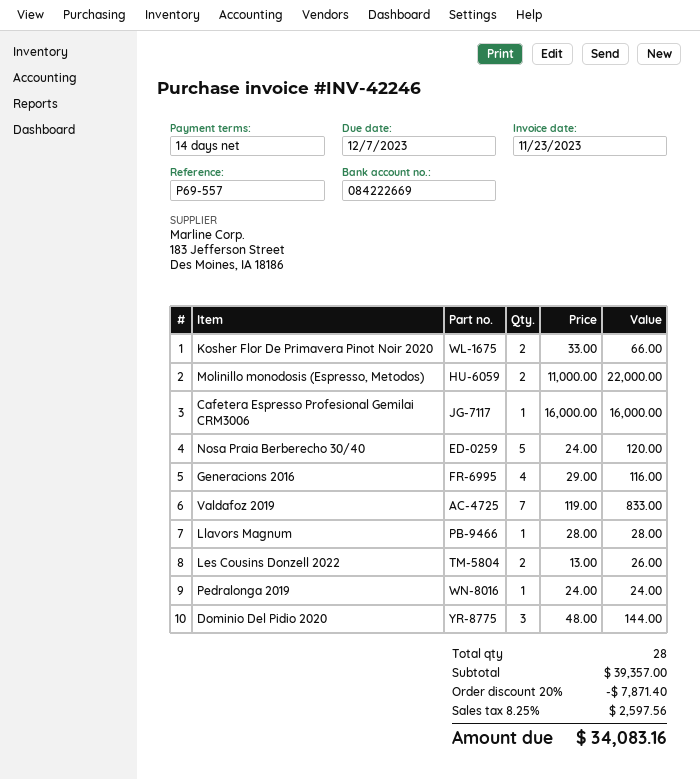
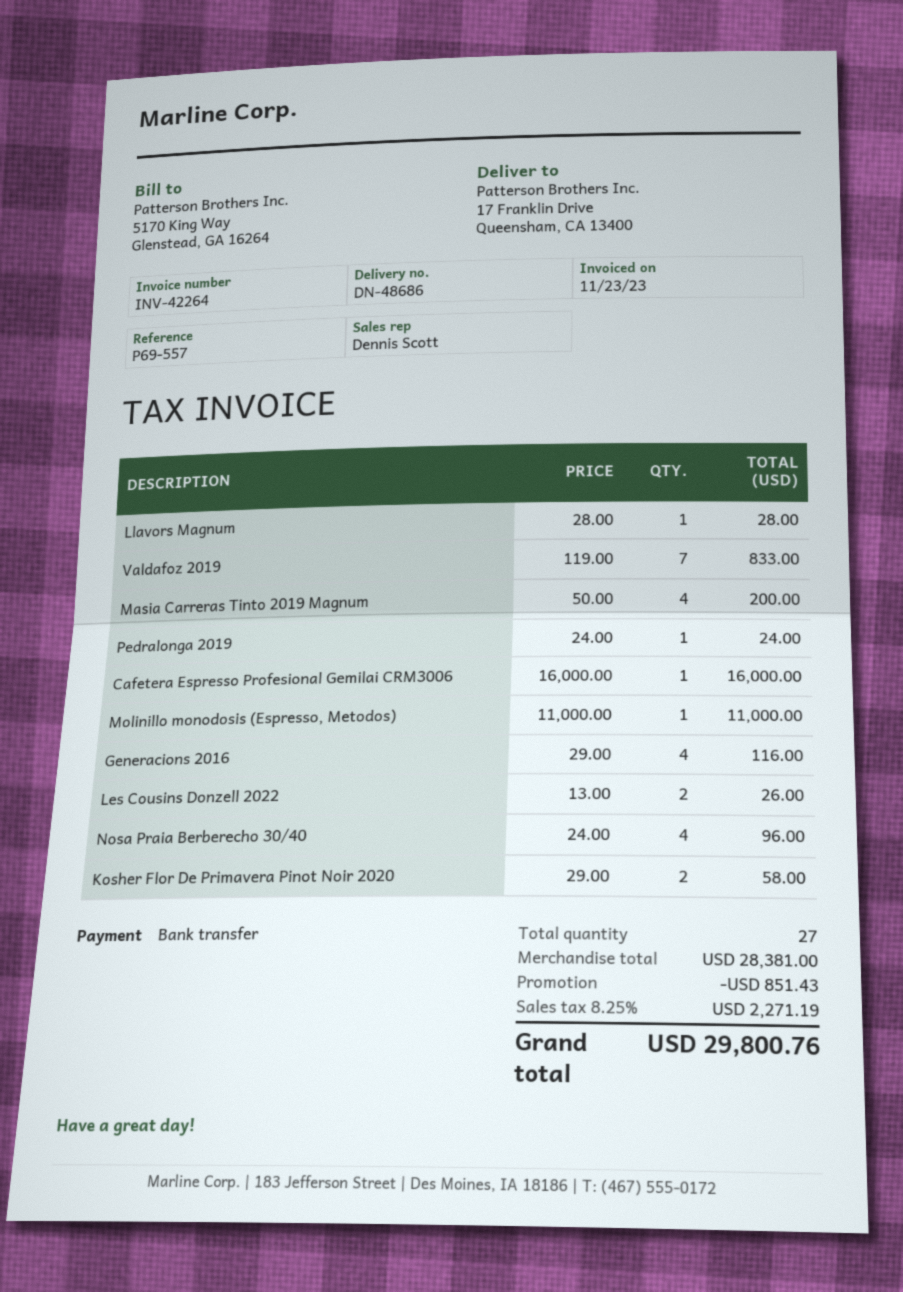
invoice number: INV-42246 -> INV-42264
Kosher Flor De Primavera Pinot Noir 2020: 2 x 33.00 = 66.00 -> 2 x 29.00 = 58.00
Molinillo monodosis (Espresso, Metodos): 2 x 11000.00 = 22000.00 -> 1 x 11000.00 = 11000.00
Nosa Praia Berberecho 30/40: 5 x 24.00 = 120.00 -> 4 x 24.00 = 96.00
Dominio Del Pidio 2020: 3 x 48.00 = 144.00 -> none
Masia Carreras Tinto 2019 Magnum: none -> 4 x 50.00 = 200.00
total quantity: 28 -> 27
subtotal: 39357.00 -> 28381.00
discount: 7871.40 -> 851.43
tax: 8.25% = 2597.56 -> 8.25% = 2271.19
total: 34083.16 -> 29800.76

